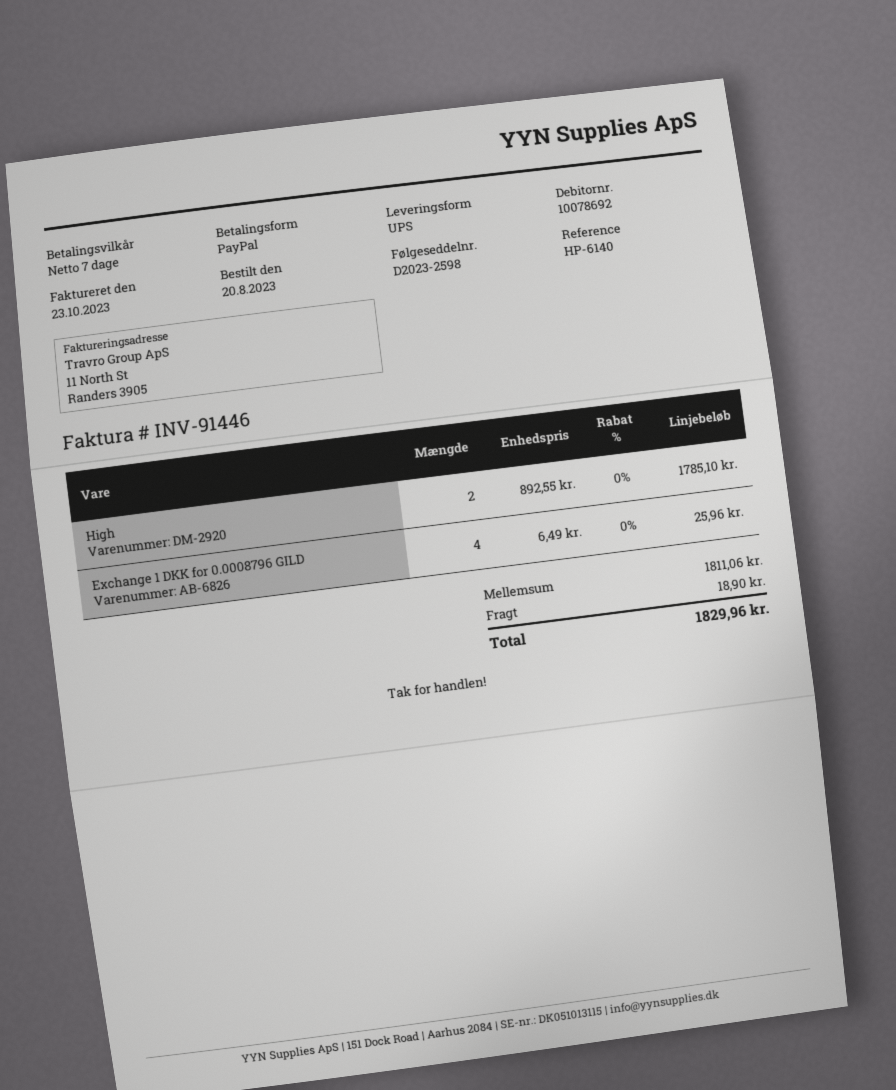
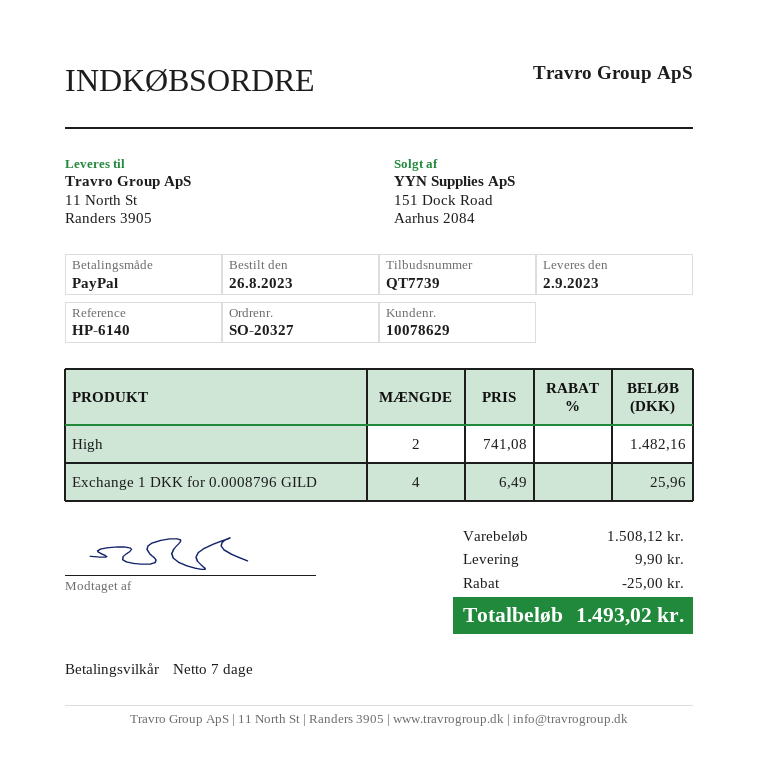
order date: 2023-08-20 -> 2023-08-26
customer number: 10078692 -> 10078629
High: 2 x 892.55 = 1785.10 -> 2 x 741.08 = 1482.16
subtotal: 1811.06 -> 1508.12
discount: none -> 25.00
shipping: 18.90 -> 9.90
total: 1829.96 -> 1493.02

